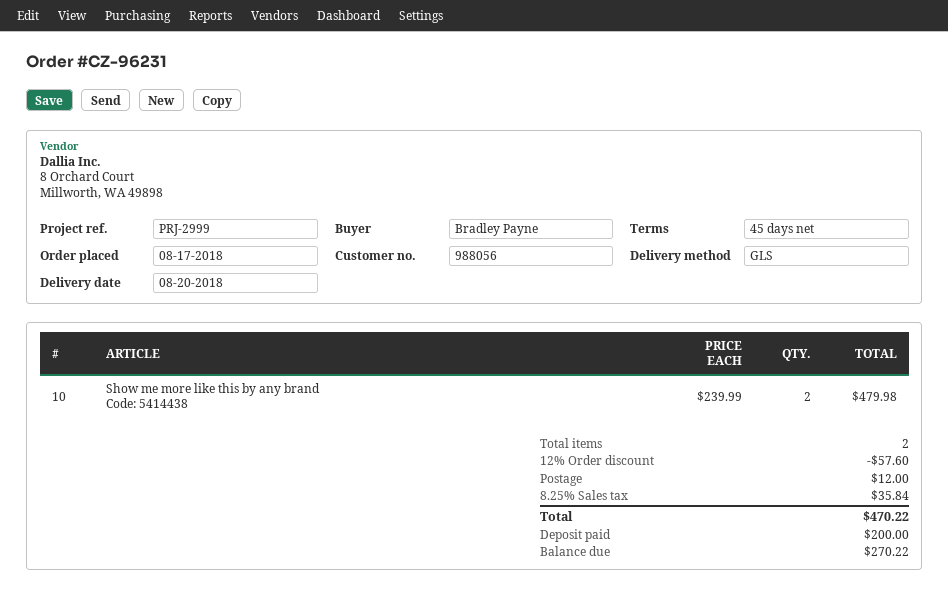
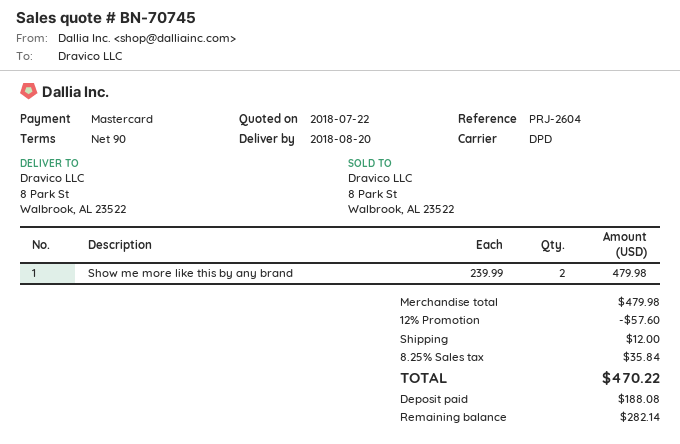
payment terms: 45 days -> 90 days
reference: PRJ-2999 -> PRJ-2604
shipping method: GLS -> DPD
deposit: 200.00 -> 188.08
balance: 270.22 -> 282.14

